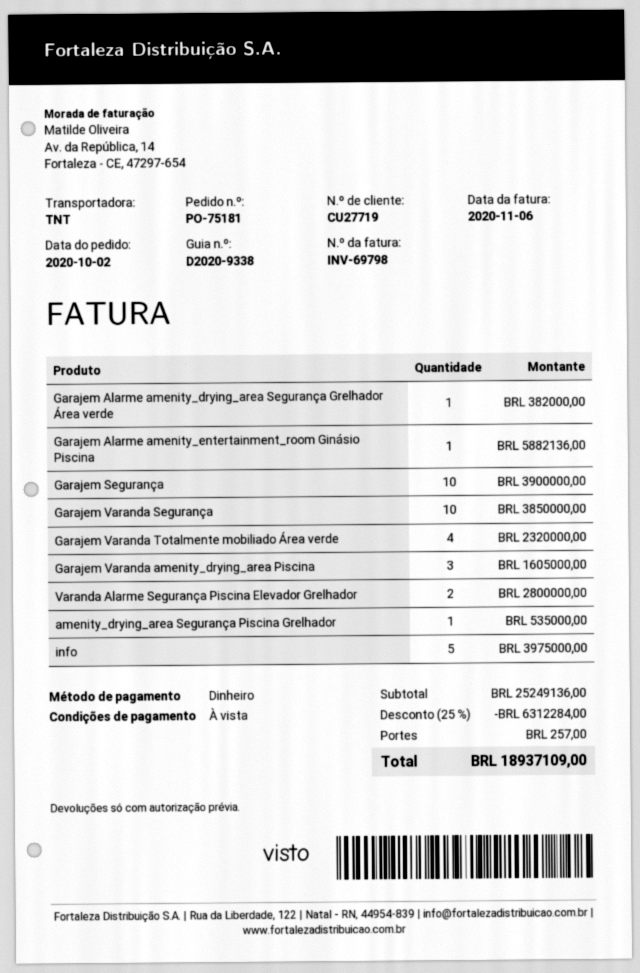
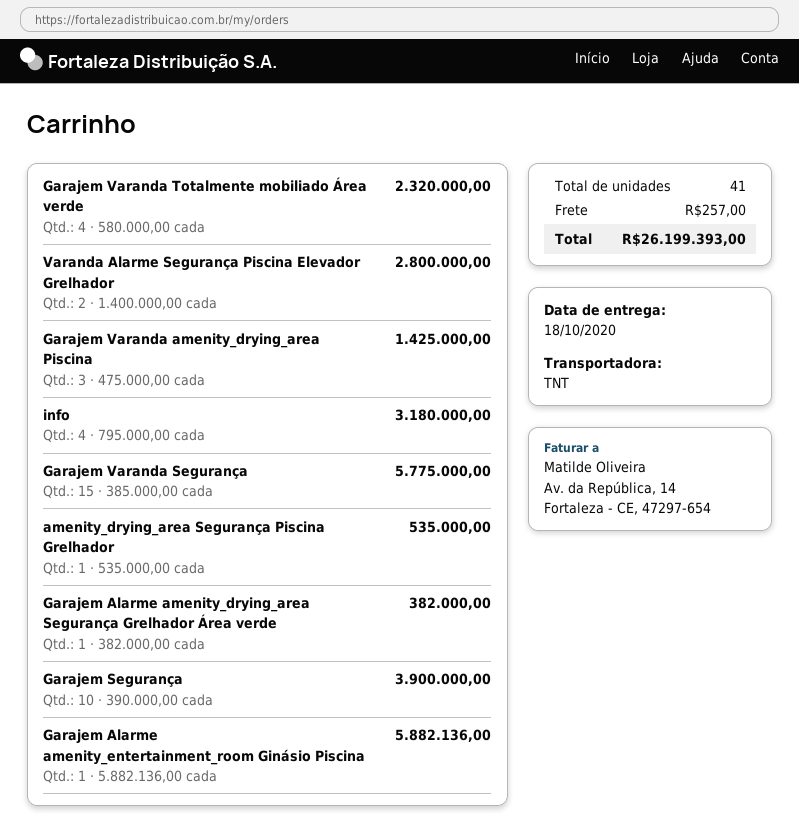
Garajem Varanda Segurança: 10 for 3850000.00 -> 15 for 5775000.00
Garajem Varanda amenity_drying_area Piscina: 3 for 1605000.00 -> 3 for 1425000.00
info: 5 for 3975000.00 -> 4 for 3180000.00
discount: 25% = 6312284.00 -> none
total: 18937109.00 -> 26199393.00

